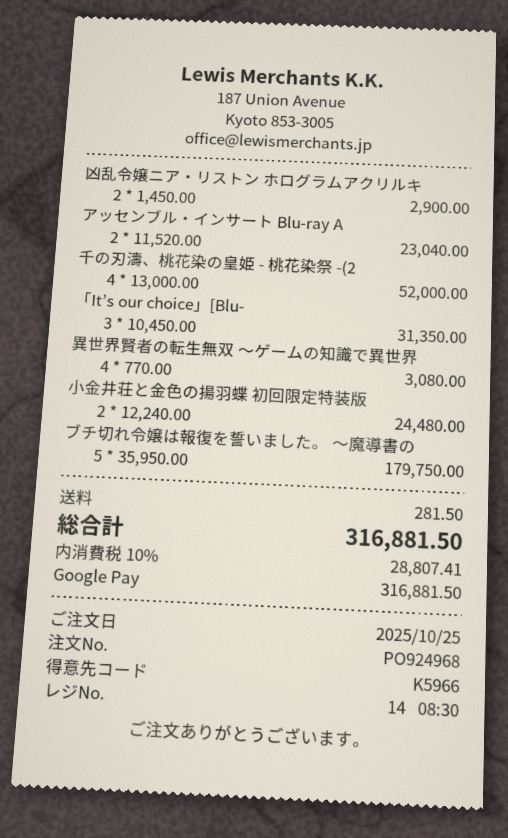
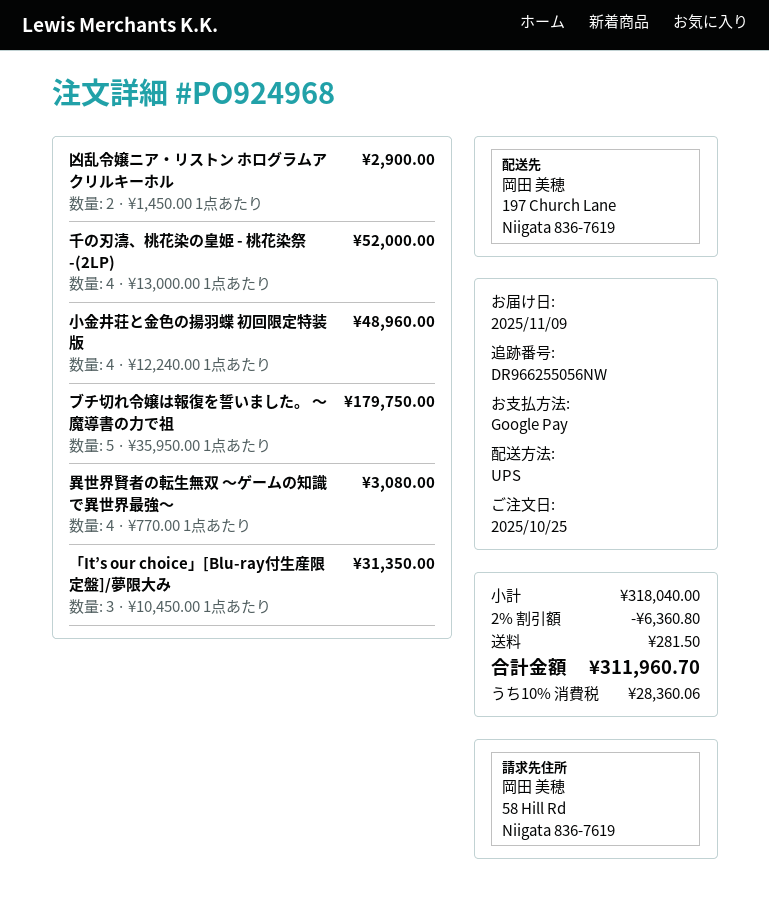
アッセンブル・インサート Blu-ray A: 2 x 11520.00 = 23040.00 -> none
小金井荘と金色の揚羽蝶 初回限定特装版: 2 x 12240.00 = 24480.00 -> 4 x 12240.00 = 48960.00
discount: none -> 2% = 6360.80
tax: 10% = 28807.41 -> 10% = 28360.06
total: 316881.50 -> 311960.70

